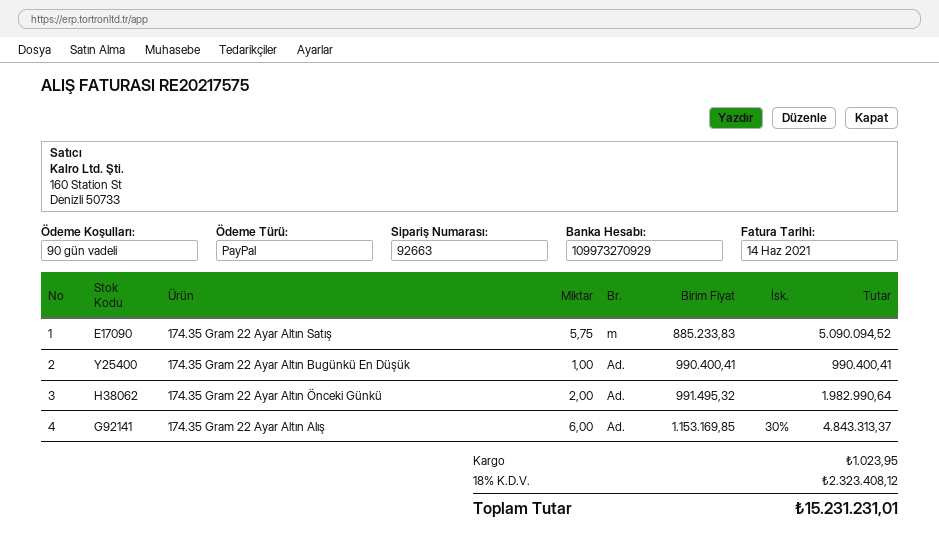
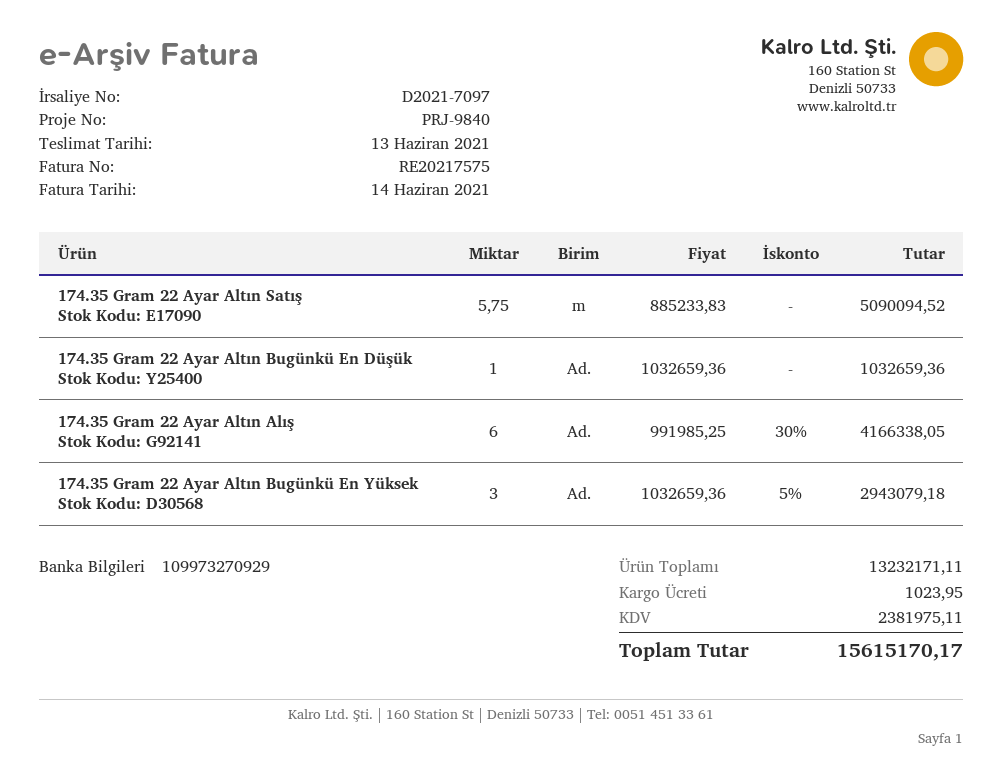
174.35 Gram 22 Ayar Altın Bugünkü En Düşük: 1 x 990400.41 = 990400.41 -> 1 x 1032659.36 = 1032659.36
174.35 Gram 22 Ayar Altın Önceki Günkü: 2 x 991495.32 = 1982990.64 -> none
174.35 Gram 22 Ayar Altın Alış: 6 x 1153169.85 - 30% = 4843313.37 -> 6 x 991985.25 - 30% = 4166338.05
174.35 Gram 22 Ayar Altın Bugünkü En Yüksek: none -> 3 x 1032659.36 - 5% = 2943079.18
tax: 2323408.12 -> 2381975.11
total: 15231231.01 -> 15615170.17

